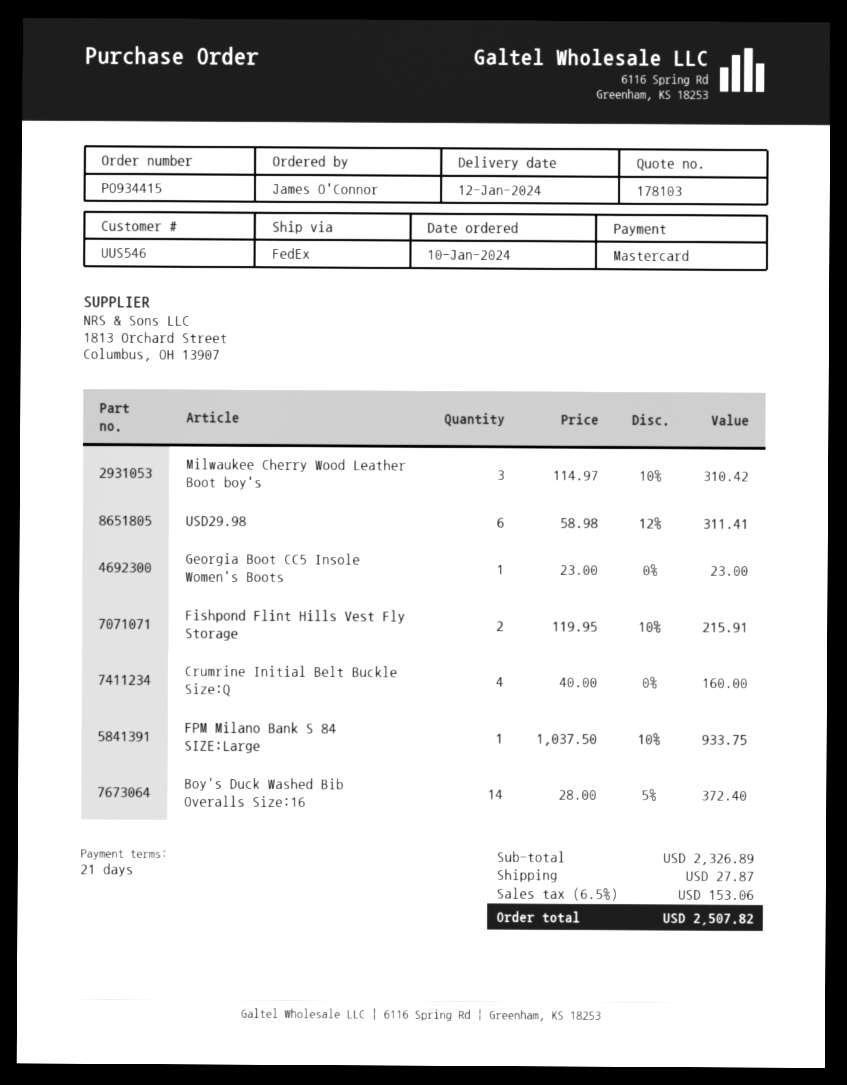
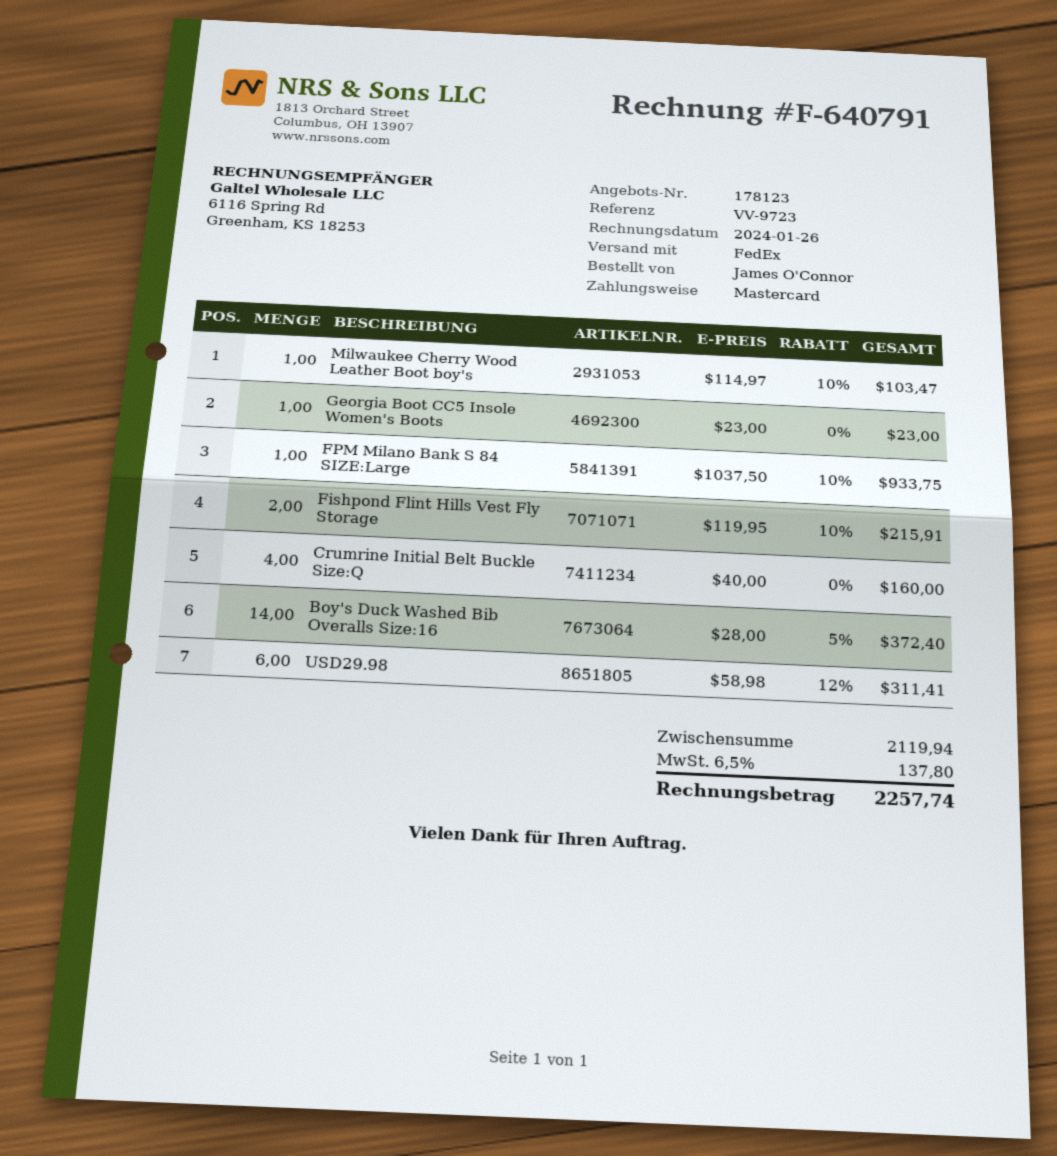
quote number: 178103 -> 178123
Milwaukee Cherry Wood Leather Boot boy's: 3 x 114.97 - 10% = 310.42 -> 1 x 114.97 - 10% = 103.47
subtotal: 2326.89 -> 2119.94
shipping: 27.87 -> none
tax: 6.5% = 153.06 -> 6.5% = 137.80
total: 2507.82 -> 2257.74

